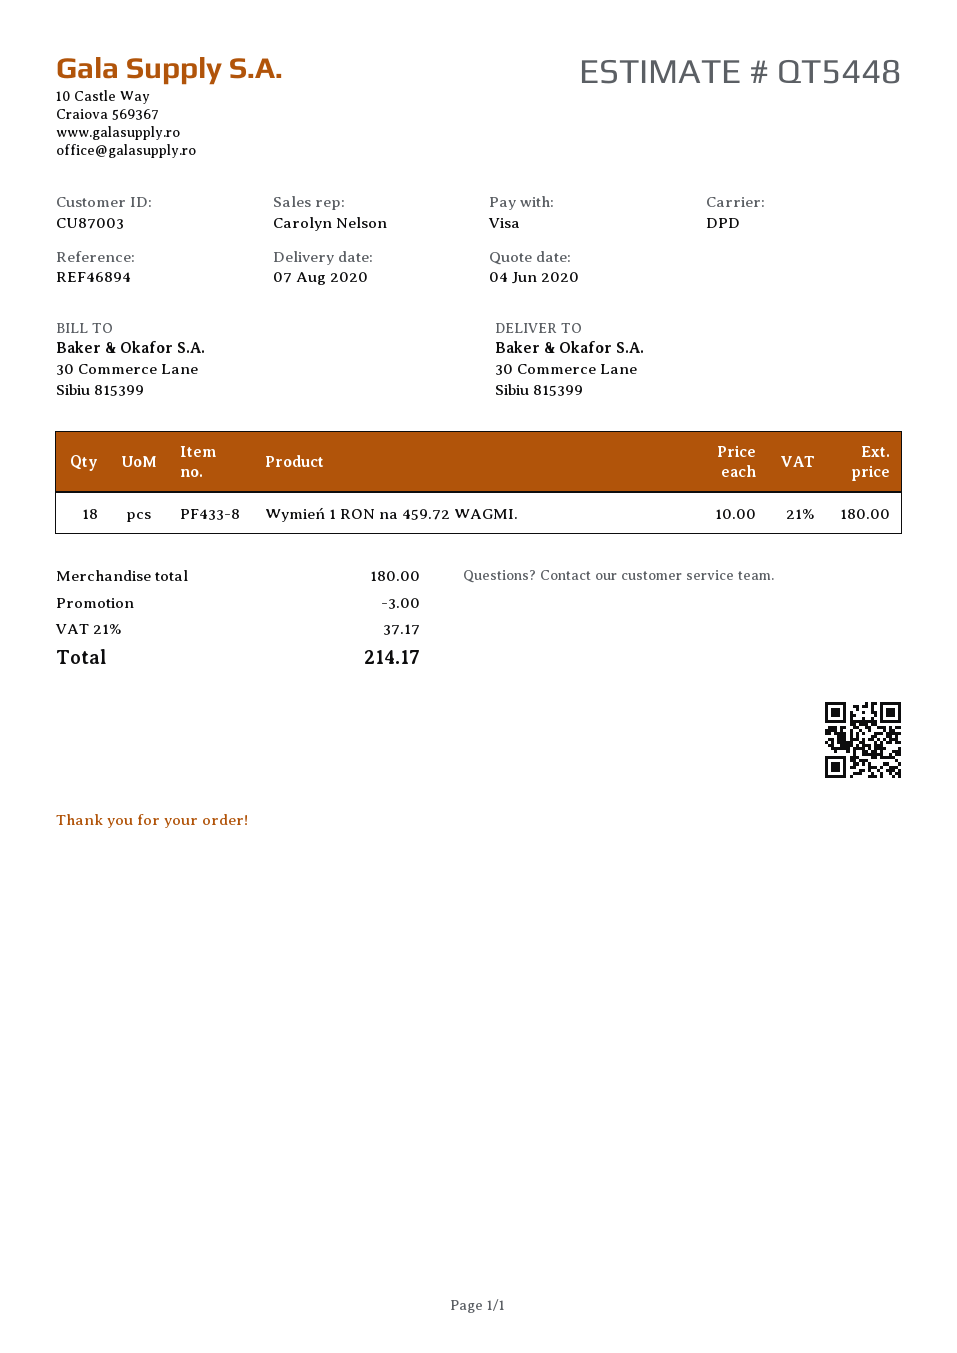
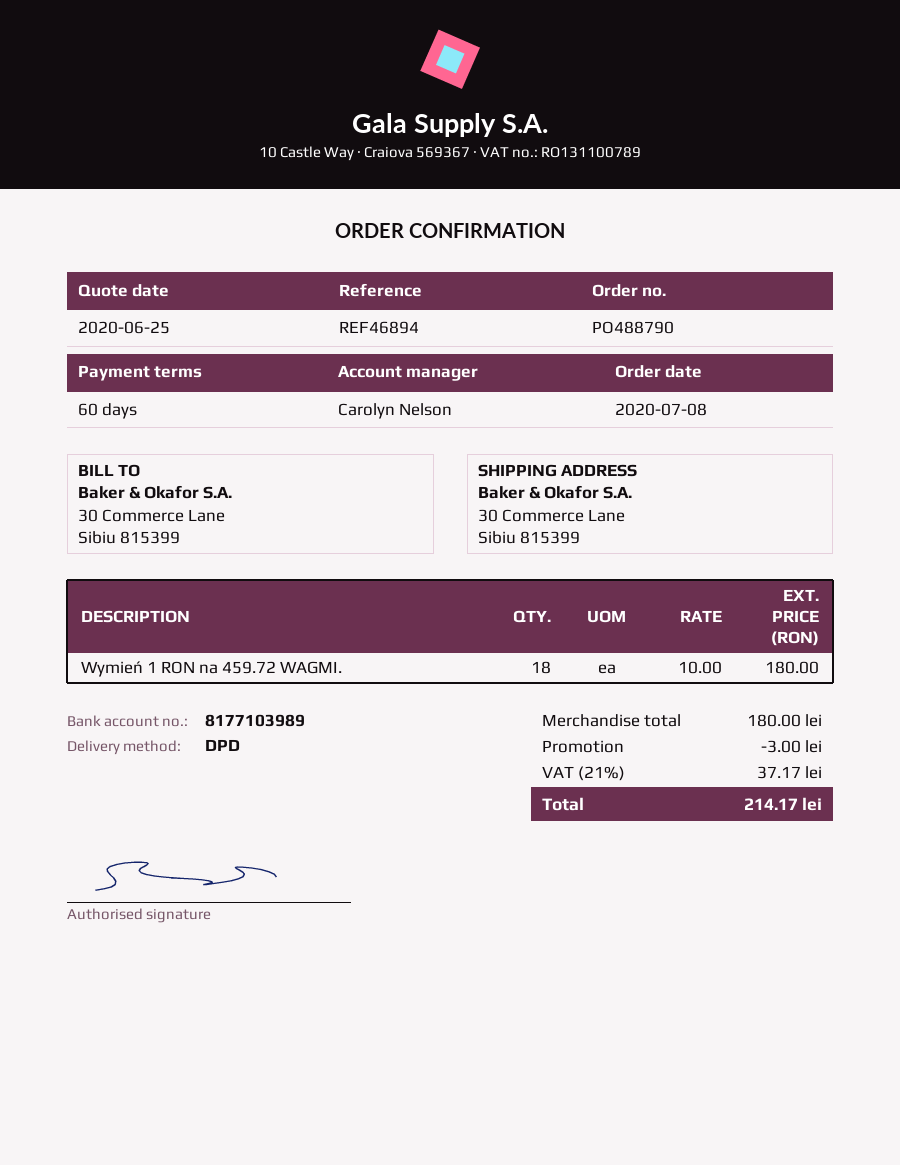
quote date: 2020-06-04 -> 2020-06-25

